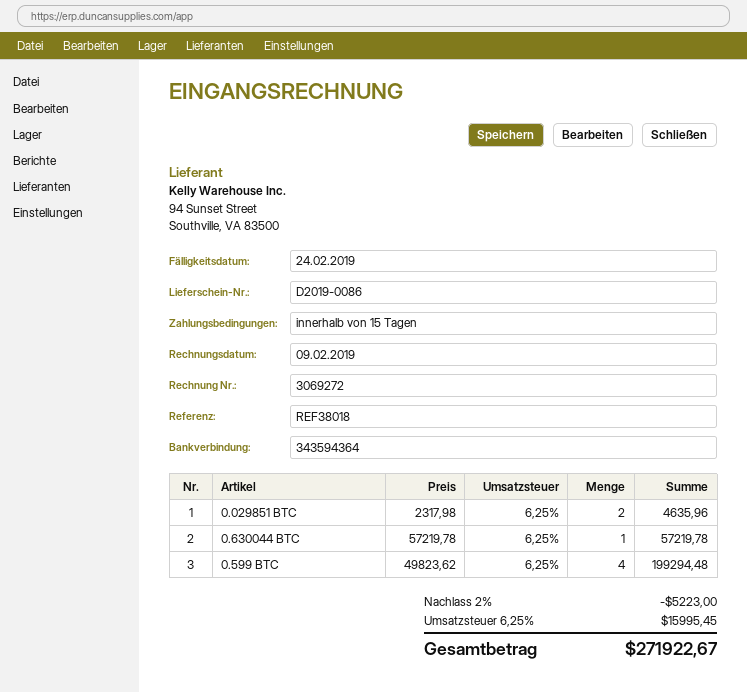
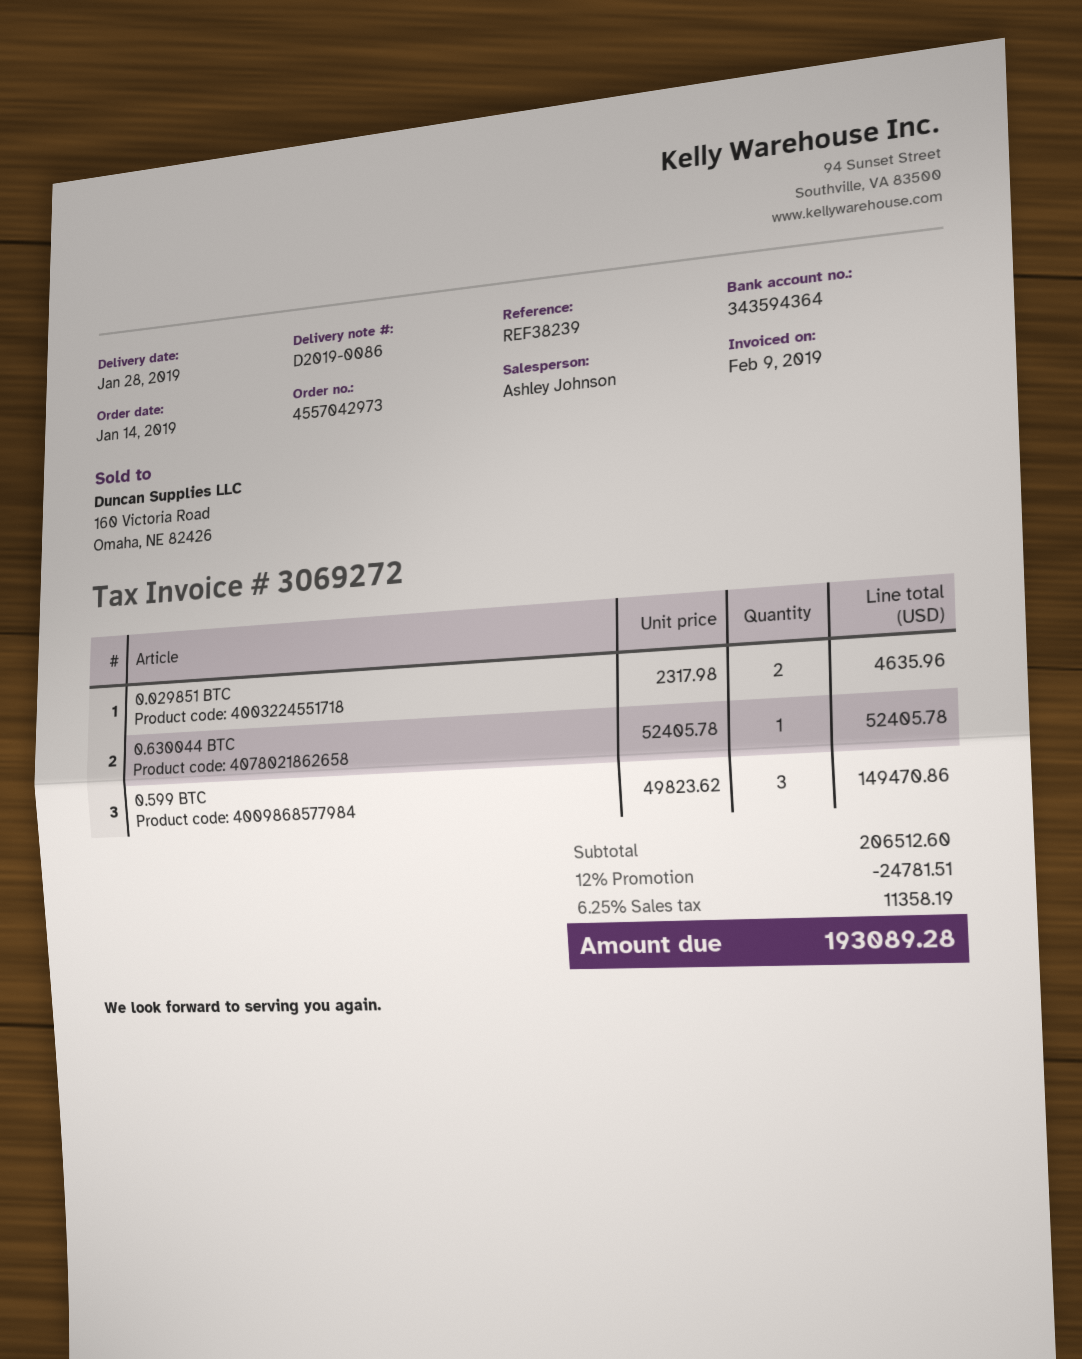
reference: REF38018 -> REF38239
0.630044 BTC: 1 x 57219.78 = 57219.78 -> 1 x 52405.78 = 52405.78
0.599 BTC: 4 x 49823.62 = 199294.48 -> 3 x 49823.62 = 149470.86
discount: 2% = 5223.00 -> 12% = 24781.51
tax: 6.25% = 15995.45 -> 6.25% = 11358.19
total: 271922.67 -> 193089.28

